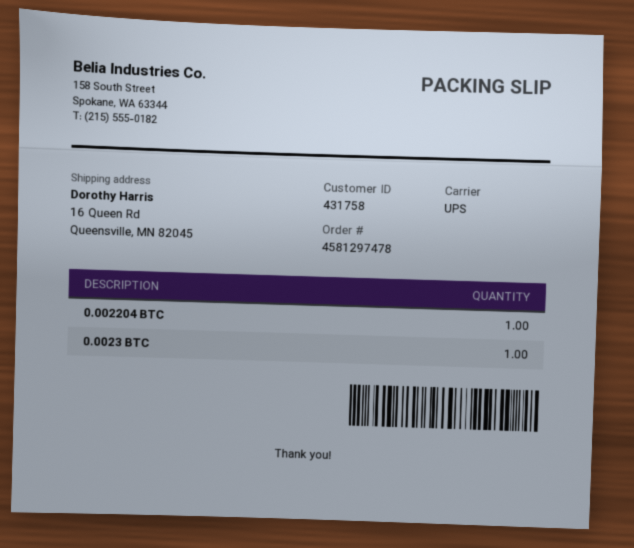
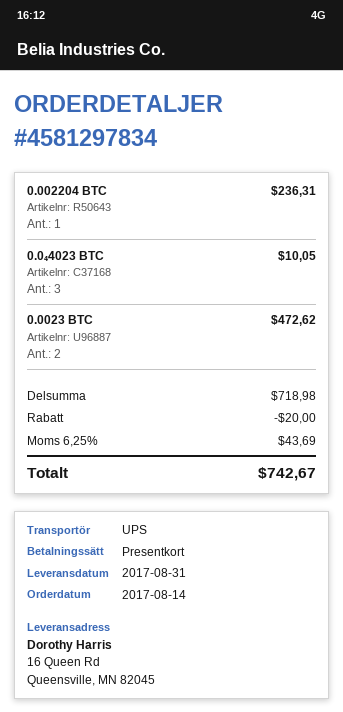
order number: 4581297478 -> 4581297834
0.0023 BTC: 1 -> 2
0.0₄4023 BTC: none -> 3

